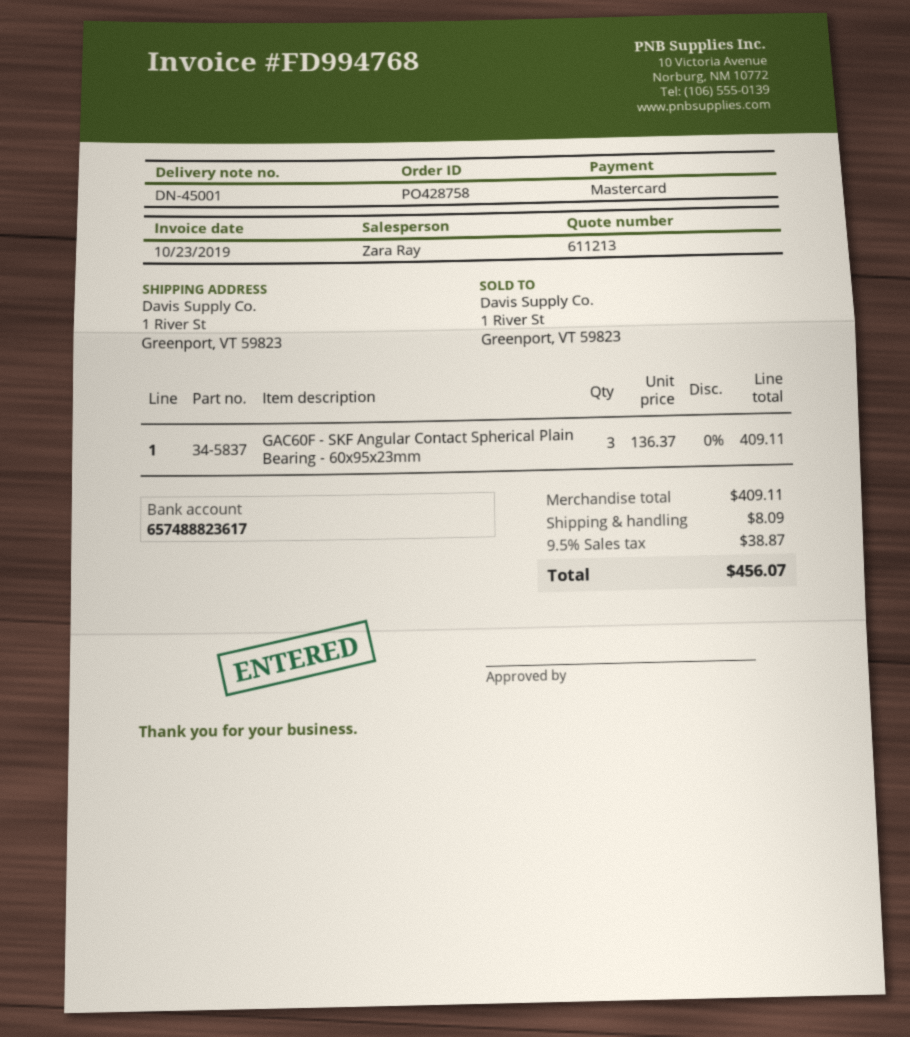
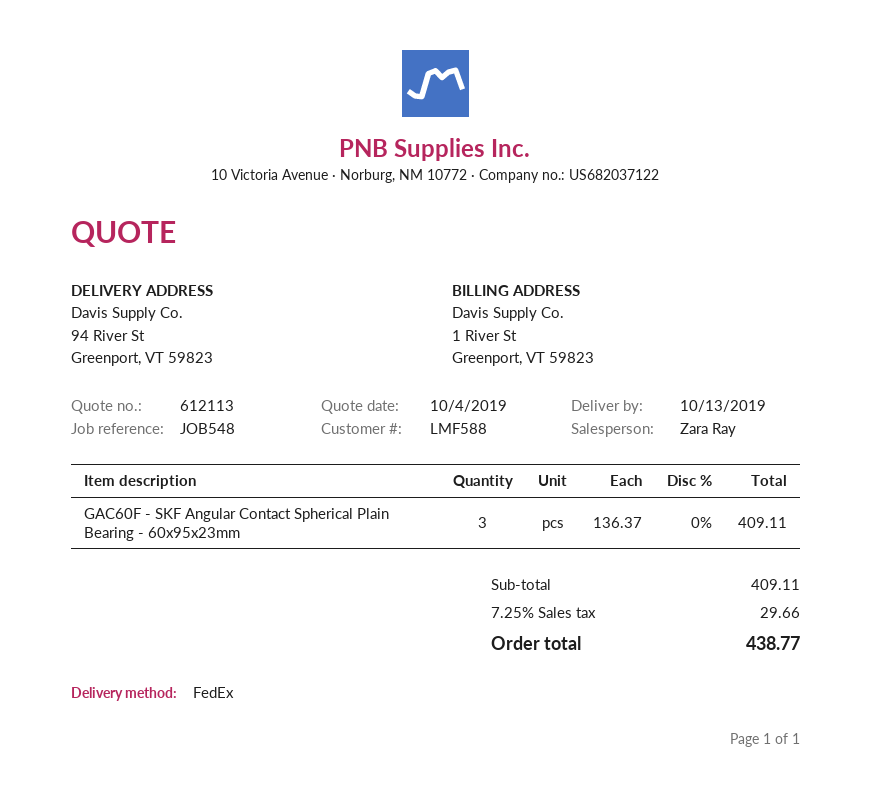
quote number: 611213 -> 612113
ship to: 1 River St, Greenport, VT 59823 -> 94 River St, Greenport, VT 59823
shipping: 8.09 -> none
tax: 9.5% = 38.87 -> 7.25% = 29.66
total: 456.07 -> 438.77

